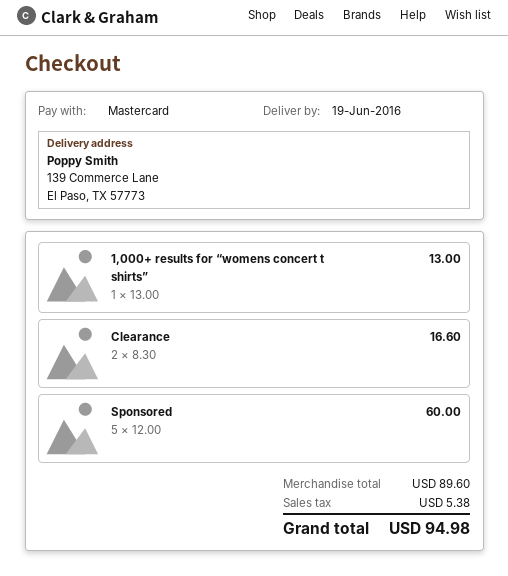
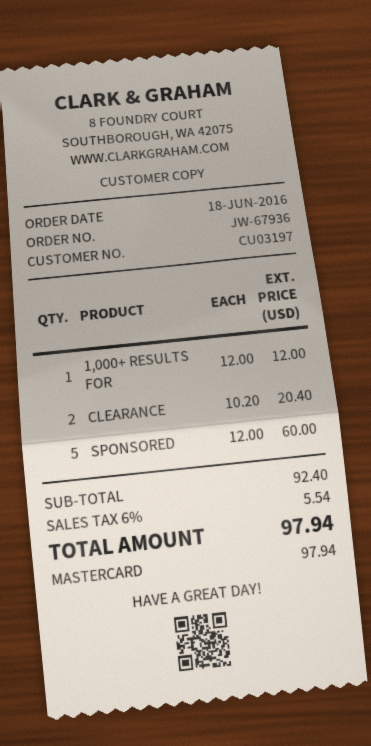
1,000+ results for “womens concert t shirts”: 1 x 13.00 = 13.00 -> 1 x 12.00 = 12.00
Clearance: 2 x 8.30 = 16.60 -> 2 x 10.20 = 20.40
subtotal: 89.60 -> 92.40
tax: 5.38 -> 5.54
total: 94.98 -> 97.94

